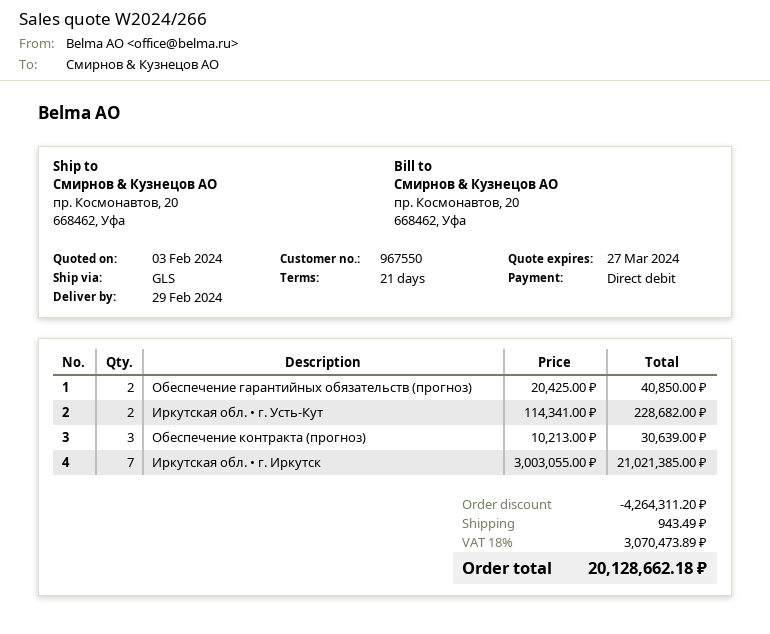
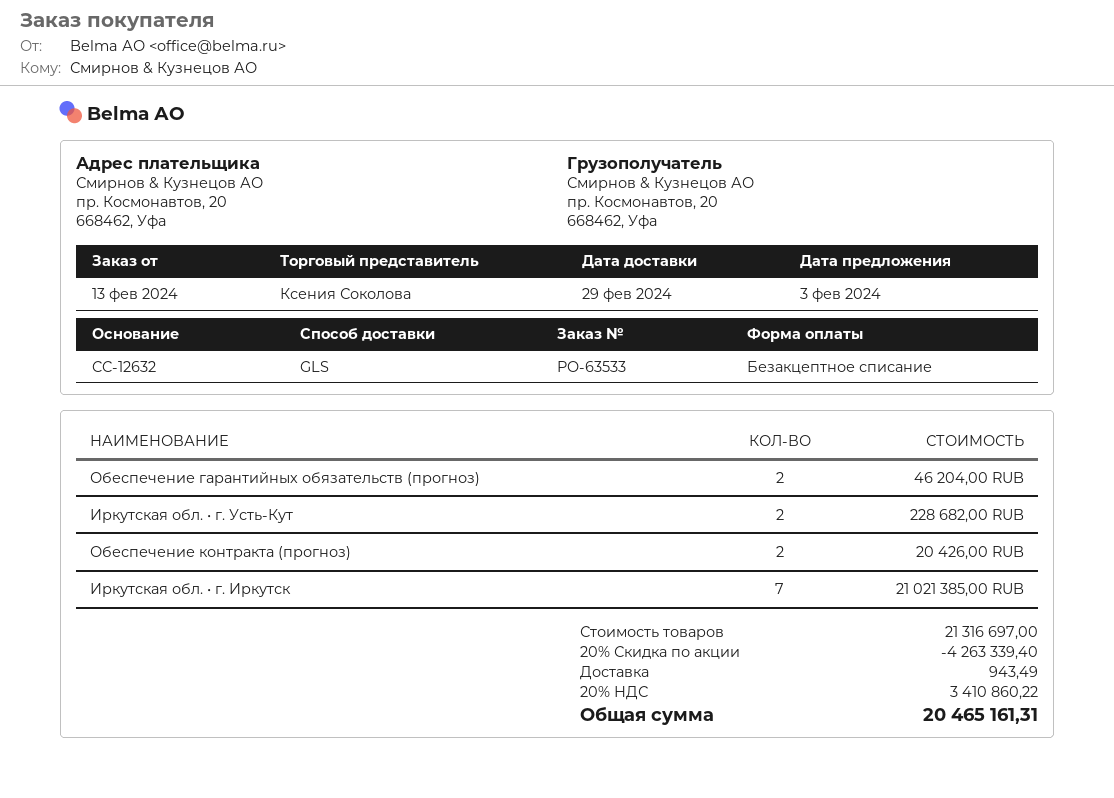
Обеспечение гарантийных обязательств (прогноз): 2 for 40850.00 -> 2 for 46204.00
Обеспечение контракта (прогноз): 3 for 30639.00 -> 2 for 20426.00
discount: 4264311.20 -> 4263339.40
tax: 18% = 3070473.89 -> 20% = 3410860.22
total: 20128662.18 -> 20465161.31

